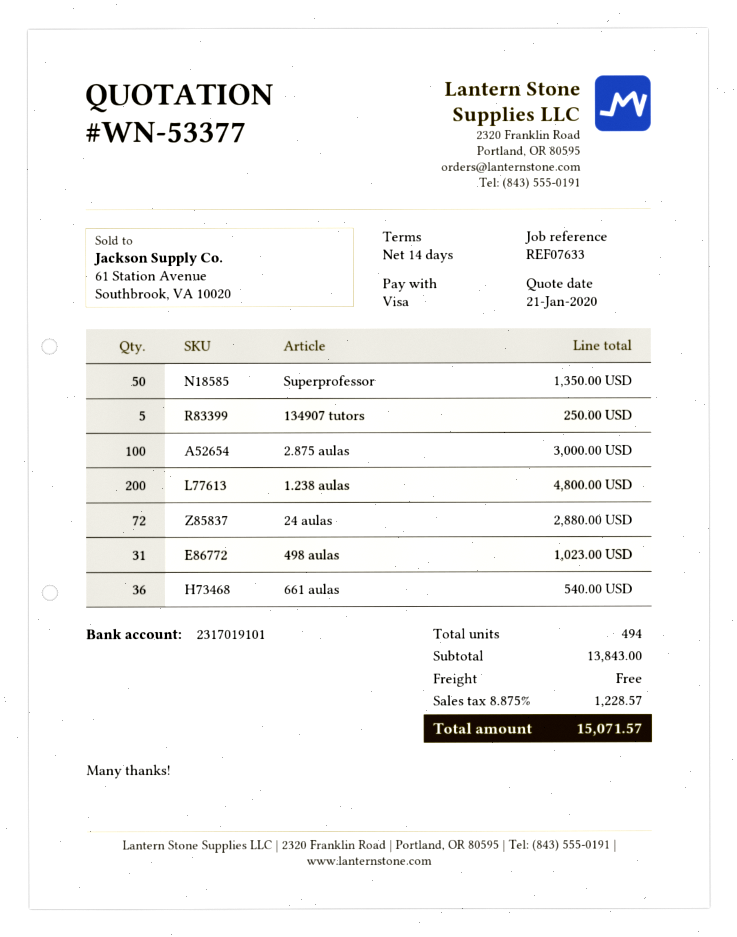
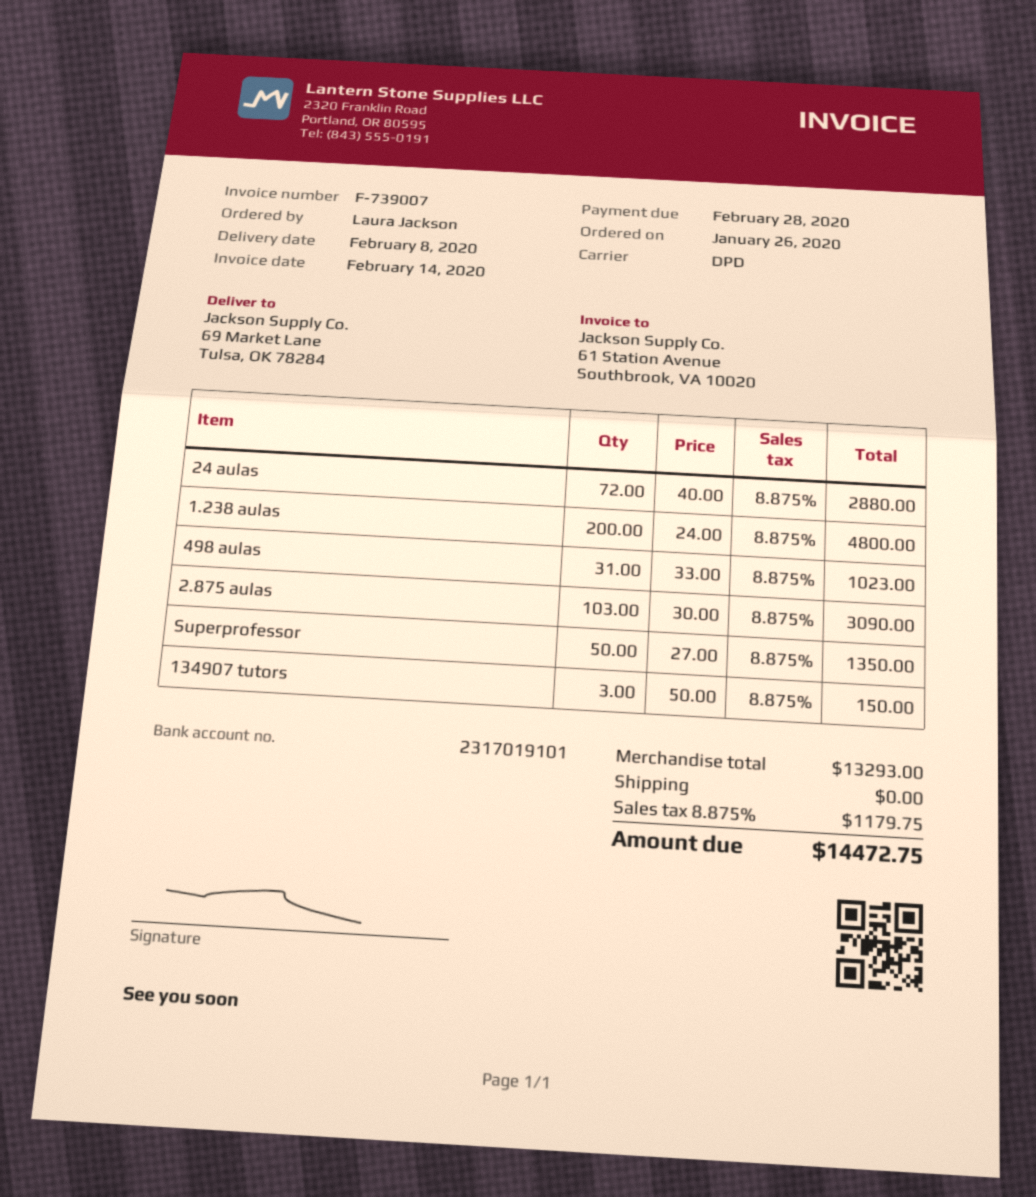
134907 tutors: 5 for 250.00 -> 3 for 150.00
2.875 aulas: 100 for 3000.00 -> 103 for 3090.00
661 aulas: 36 for 540.00 -> none
subtotal: 13843.00 -> 13293.00
tax: 8.875% = 1228.57 -> 8.875% = 1179.75
total: 15071.57 -> 14472.75

